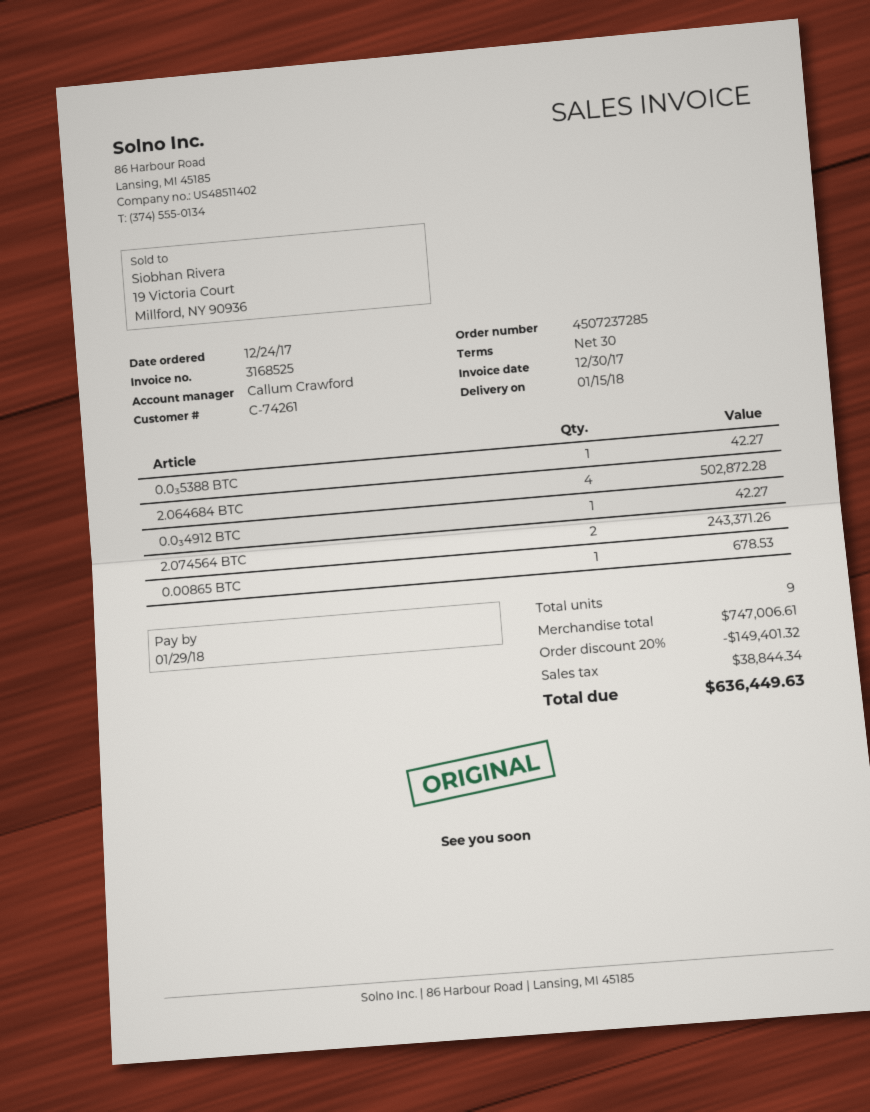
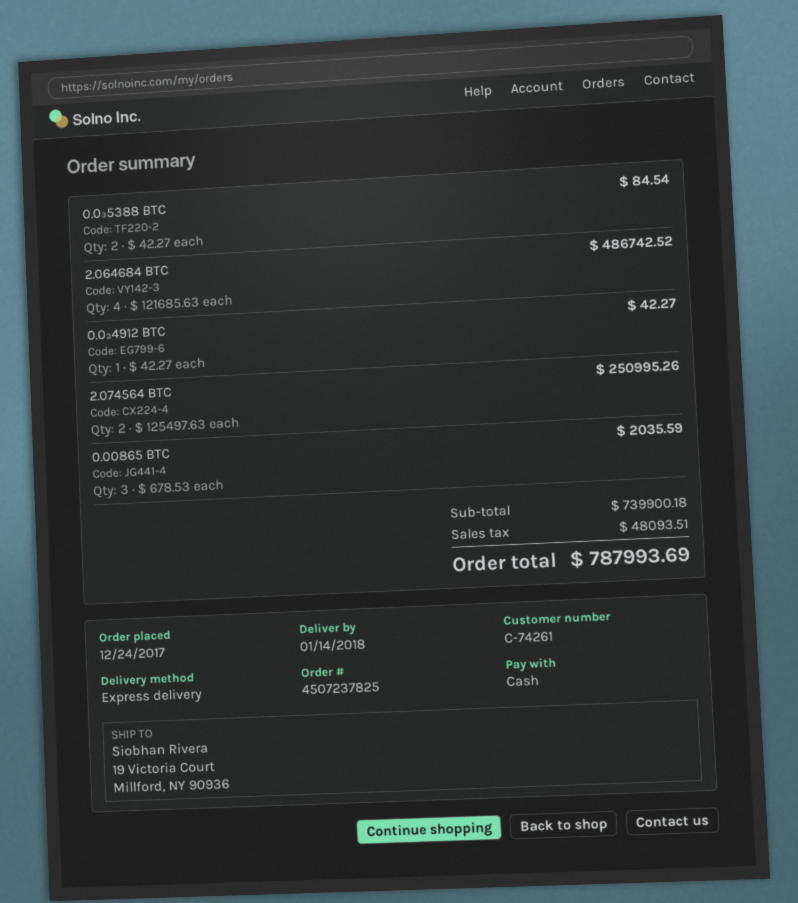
order number: 4507237285 -> 4507237825
delivery date: 2018-01-15 -> 2018-01-14
0.0₃5388 BTC: 1 for 42.27 -> 2 for 84.54
2.064684 BTC: 4 for 502872.28 -> 4 for 486742.52
2.074564 BTC: 2 for 243371.26 -> 2 for 250995.26
0.00865 BTC: 1 for 678.53 -> 3 for 2035.59
subtotal: 747006.61 -> 739900.18
discount: 20% = 149401.32 -> none
tax: 38844.34 -> 48093.51
total: 636449.63 -> 787993.69

